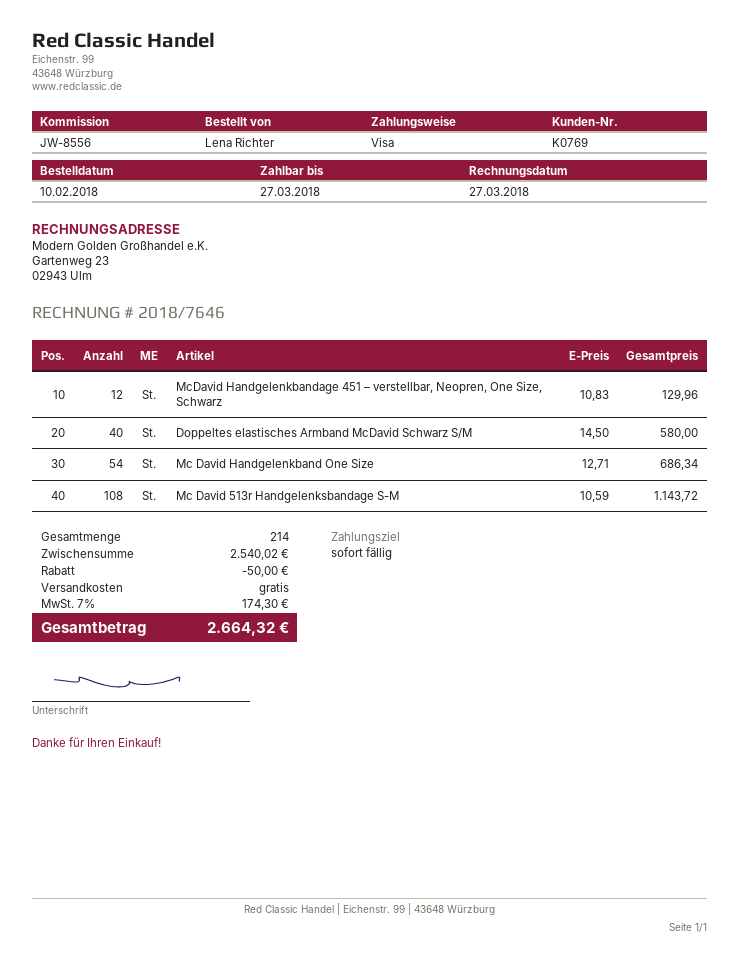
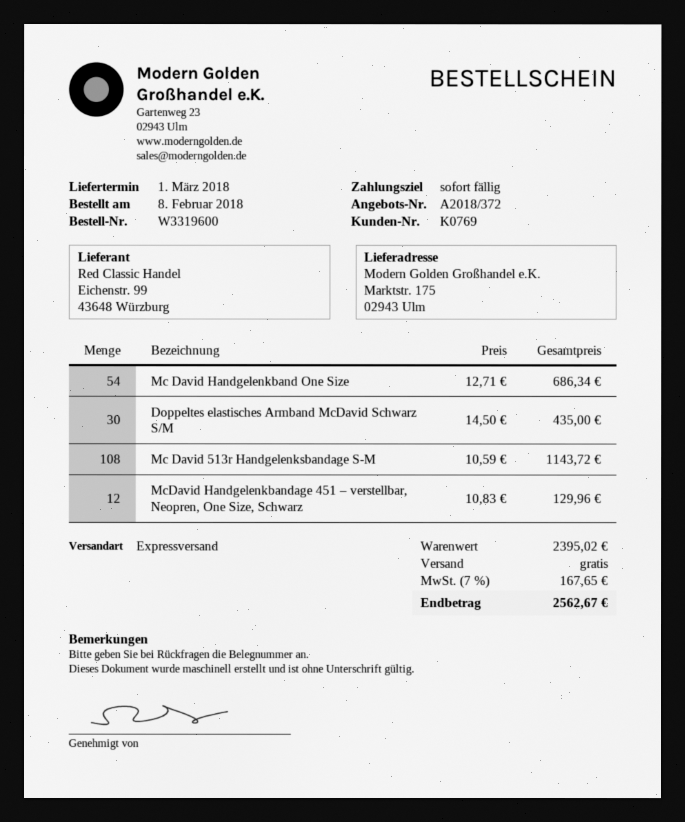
order date: 2018-02-10 -> 2018-02-08
Doppeltes elastisches Armband McDavid Schwarz S/M: 40 x 14.50 = 580.00 -> 30 x 14.50 = 435.00
subtotal: 2540.02 -> 2395.02
discount: 50.00 -> none
tax: 7% = 174.30 -> 7% = 167.65
total: 2664.32 -> 2562.67

